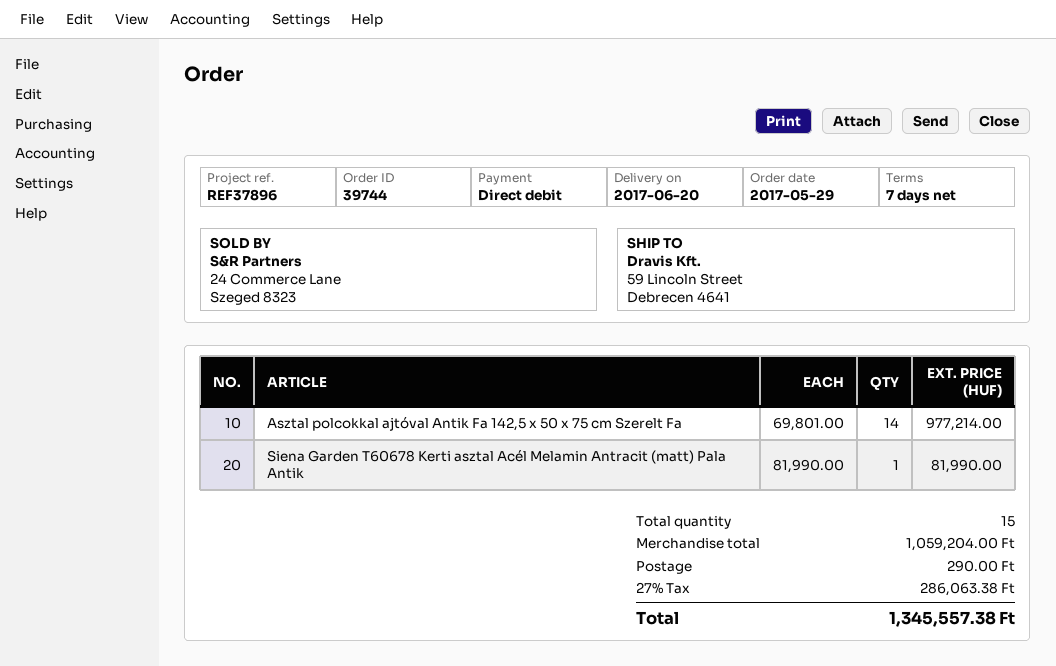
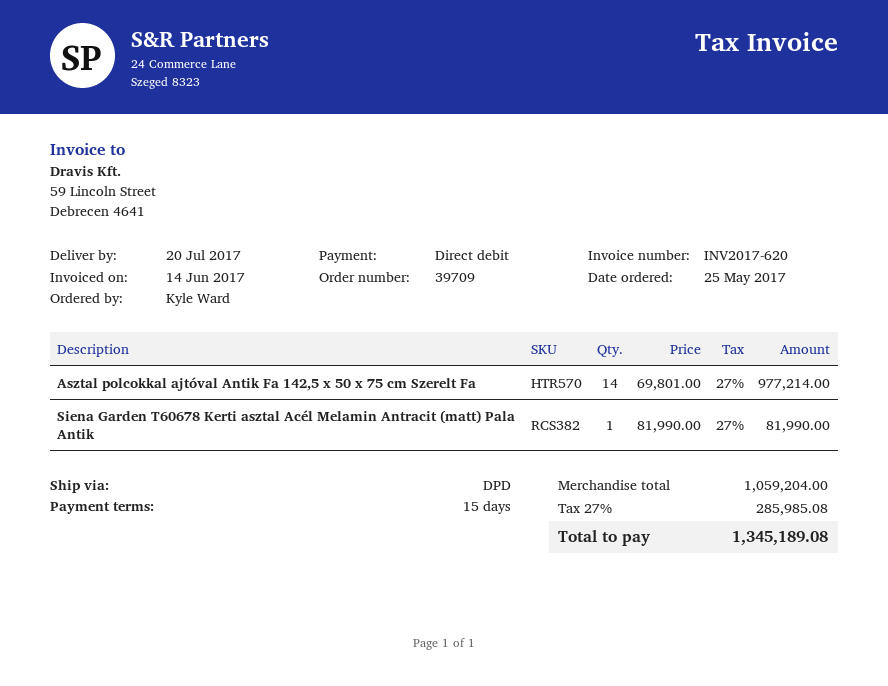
order number: 39744 -> 39709
order date: 2017-05-29 -> 2017-05-25
delivery date: 2017-06-20 -> 2017-07-20
payment terms: 7 days -> 15 days
shipping: 290.00 -> none
tax: 27% = 286063.38 -> 27% = 285985.08
total: 1345557.38 -> 1345189.08

